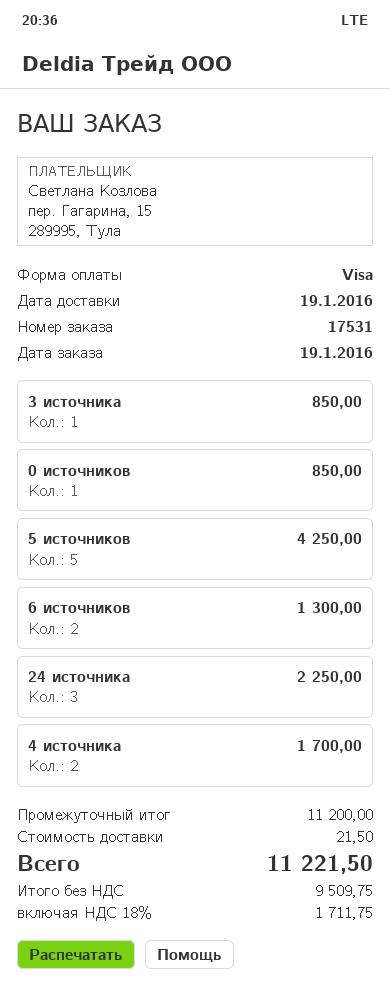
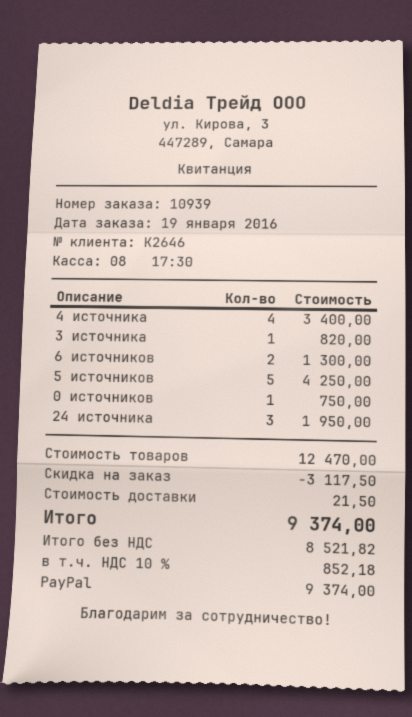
order number: 17531 -> 10939
payment method: Visa -> PayPal
3 источника: 1 for 850.00 -> 1 for 820.00
0 источников: 1 for 850.00 -> 1 for 750.00
24 источника: 3 for 2250.00 -> 3 for 1950.00
4 источника: 2 for 1700.00 -> 4 for 3400.00
subtotal: 11200.00 -> 12470.00
discount: none -> 3117.50
net: 9509.75 -> 8521.82
tax: 18% = 1711.75 -> 10% = 852.18
total: 11221.50 -> 9374.00

